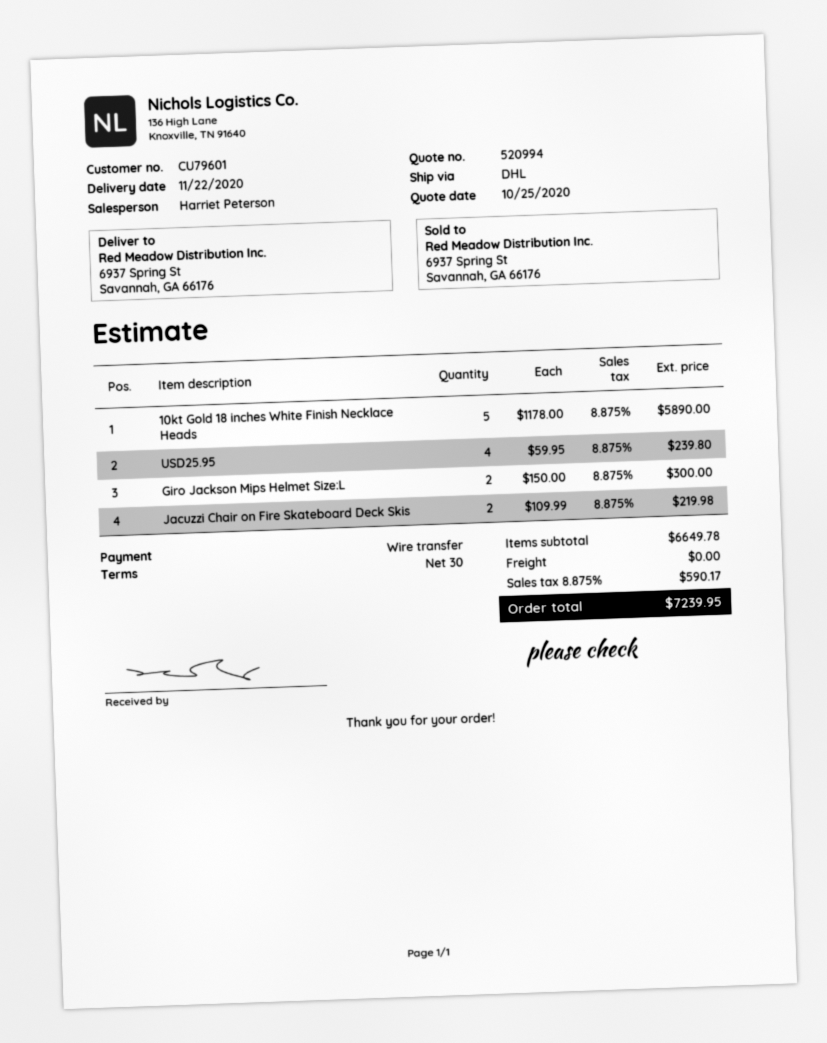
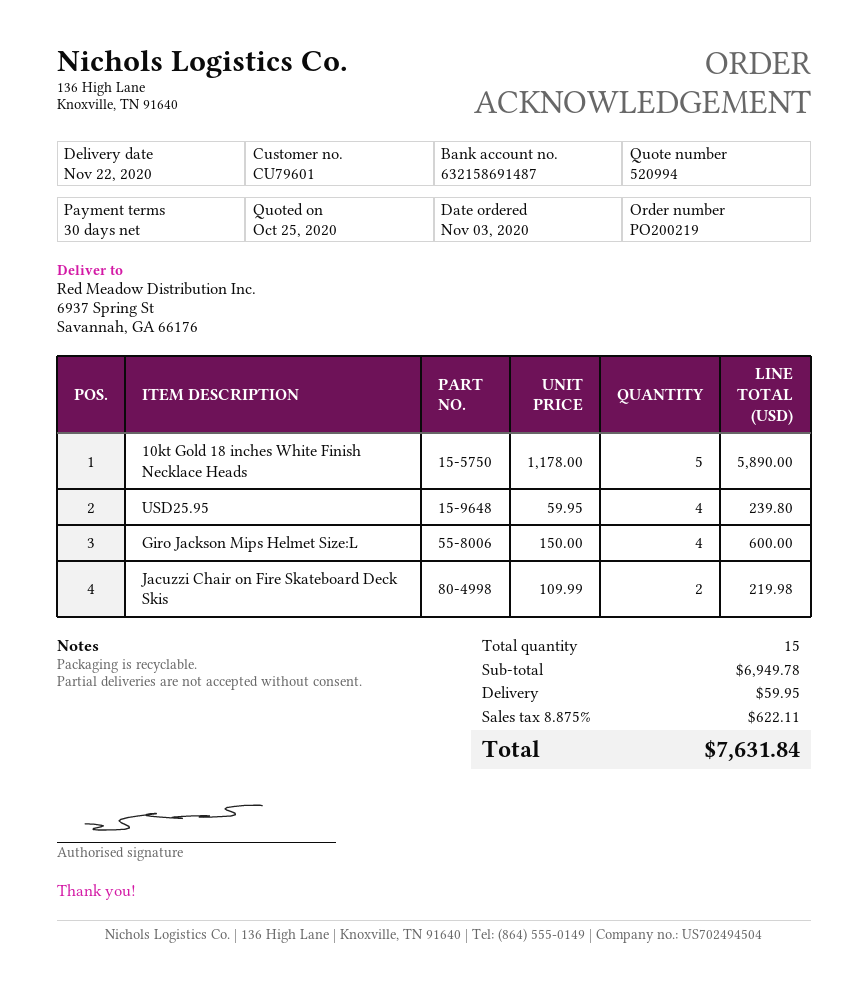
Giro Jackson Mips Helmet Size:L: 2 x 150.00 = 300.00 -> 4 x 150.00 = 600.00
subtotal: 6649.78 -> 6949.78
shipping: 0.00 -> 59.95
tax: 8.875% = 590.17 -> 8.875% = 622.11
total: 7239.95 -> 7631.84

